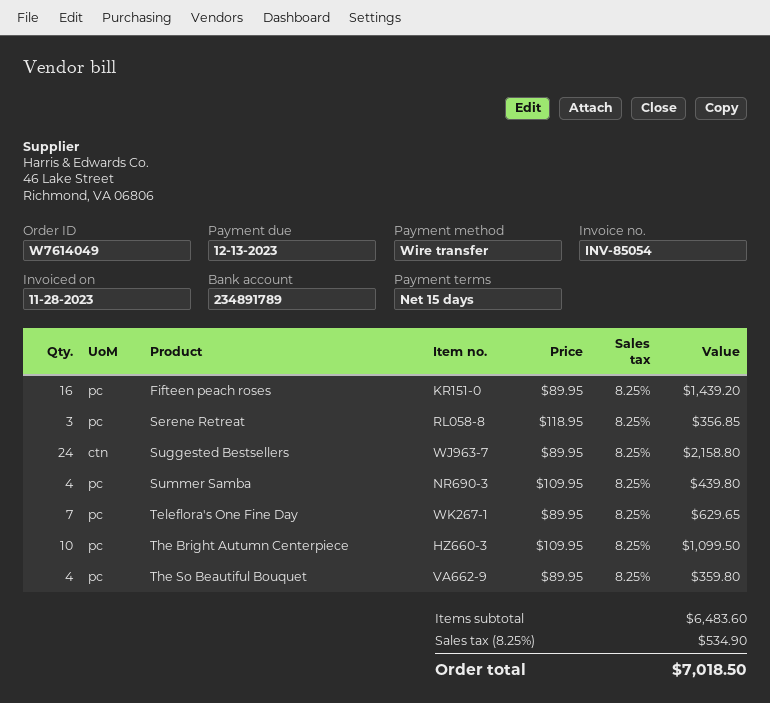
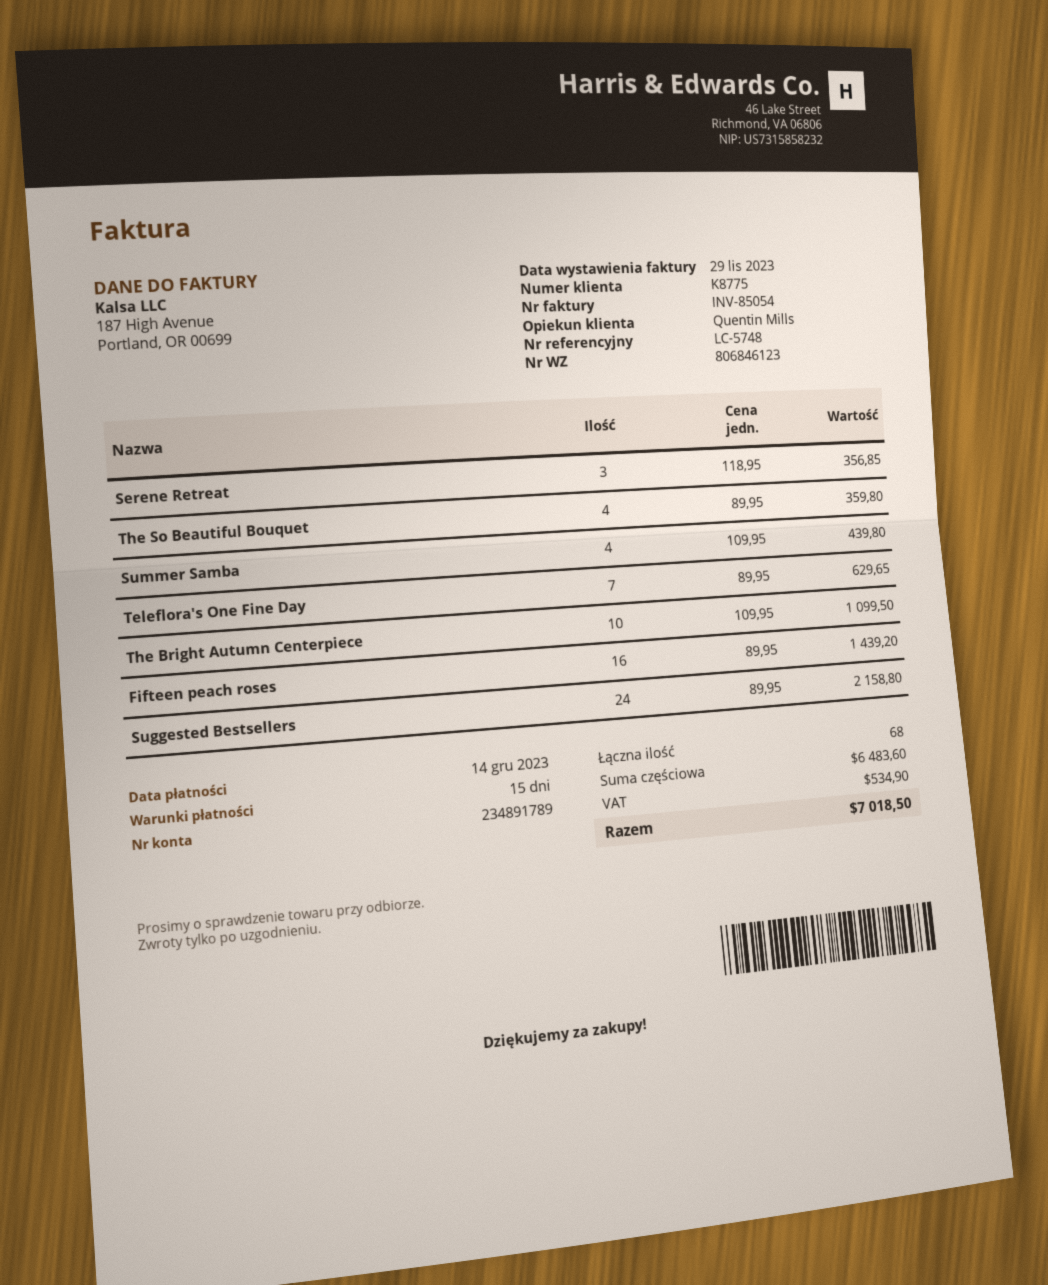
invoice date: 2023-11-28 -> 2023-11-29
due date: 2023-12-13 -> 2023-12-14

